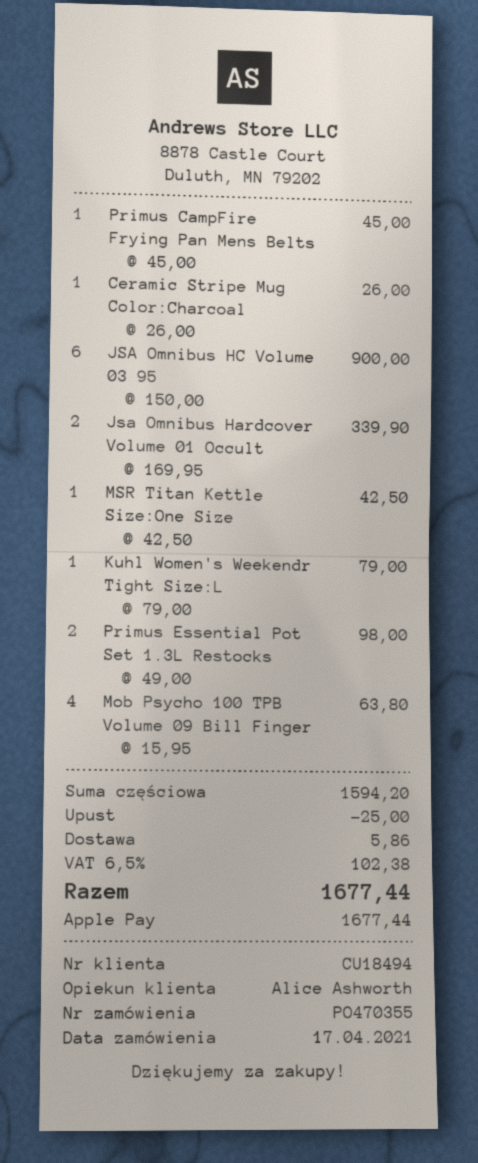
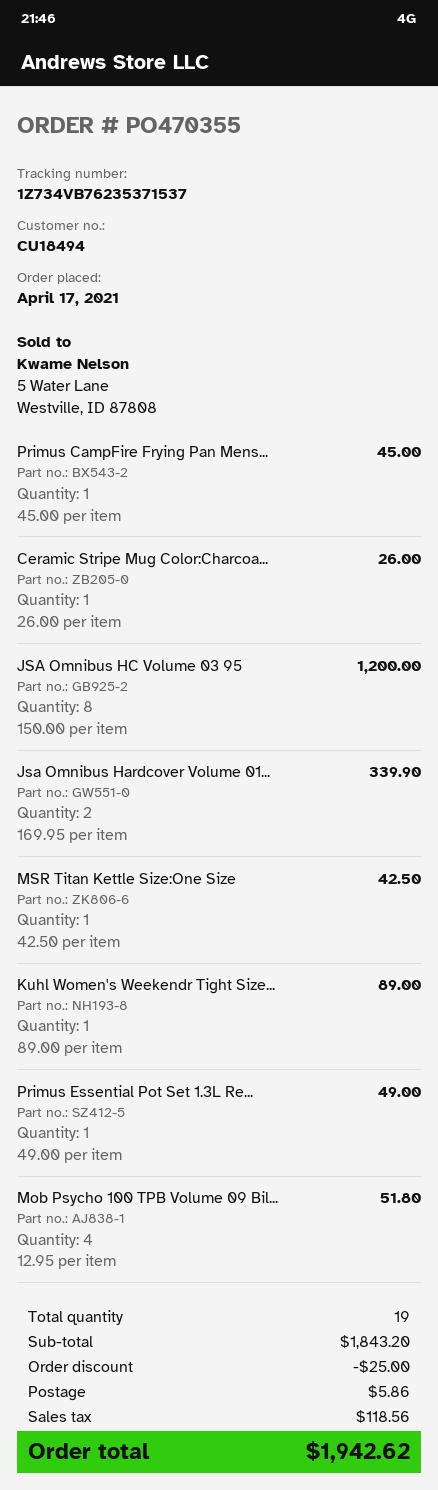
JSA Omnibus HC Volume 03 95: 6 x 150.00 = 900.00 -> 8 x 150.00 = 1200.00
Kuhl Women's Weekendr Tight Size:L: 1 x 79.00 = 79.00 -> 1 x 89.00 = 89.00
Primus Essential Pot Set 1.3L Restocks: 2 x 49.00 = 98.00 -> 1 x 49.00 = 49.00
Mob Psycho 100 TPB Volume 09 Bill Finger: 4 x 15.95 = 63.80 -> 4 x 12.95 = 51.80
subtotal: 1594.20 -> 1843.20
tax: 102.38 -> 118.56
total: 1677.44 -> 1942.62

